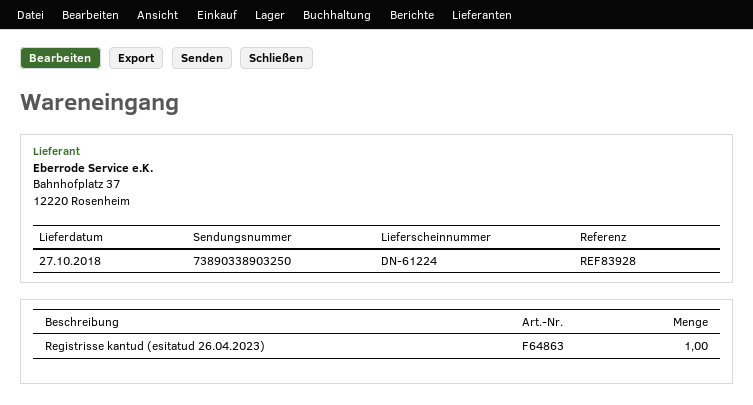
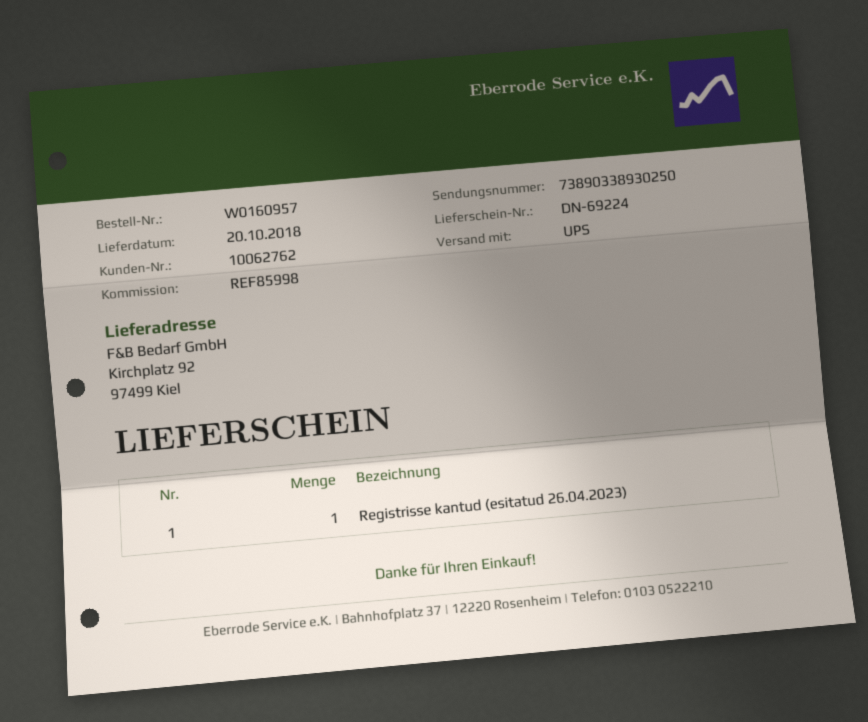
delivery note number: DN-61224 -> DN-69224
delivery date: 2018-10-27 -> 2018-10-20
reference: REF83928 -> REF85998
tracking number: 73890338903250 -> 73890338930250

